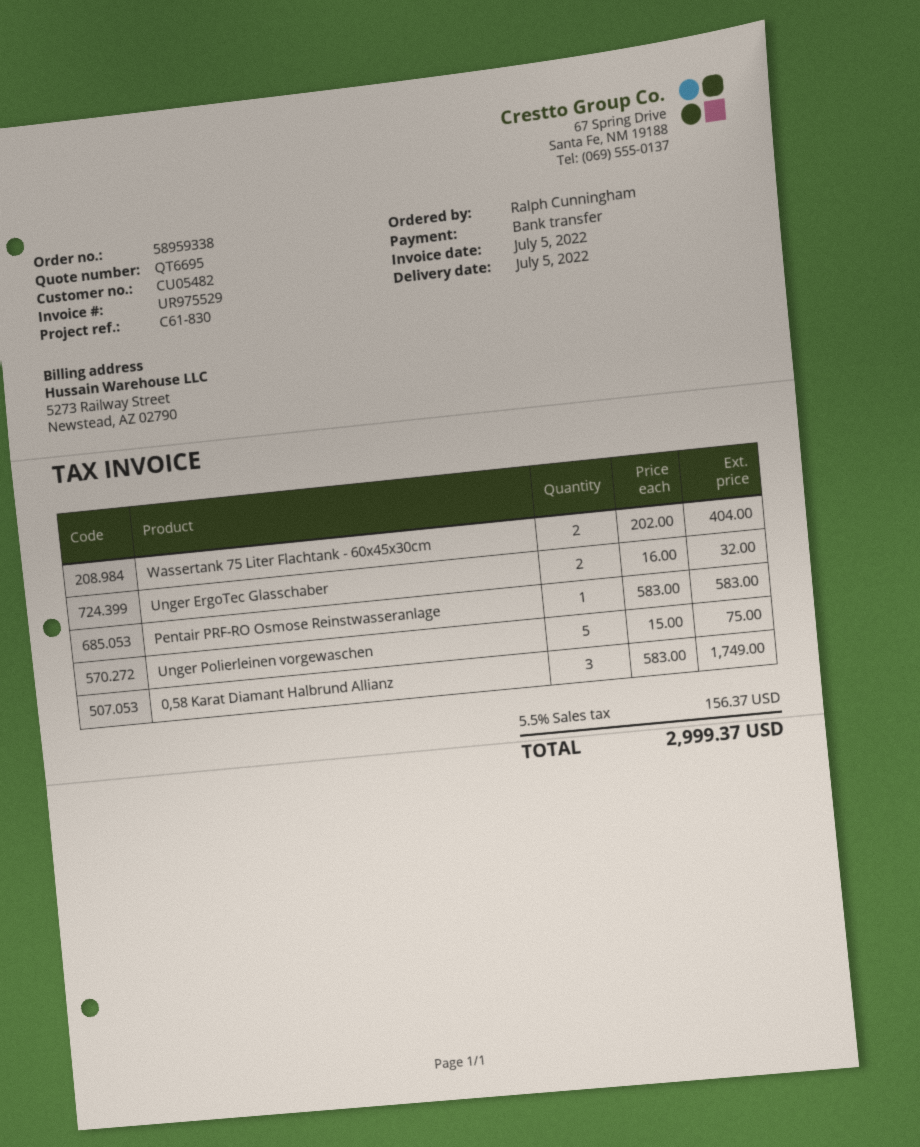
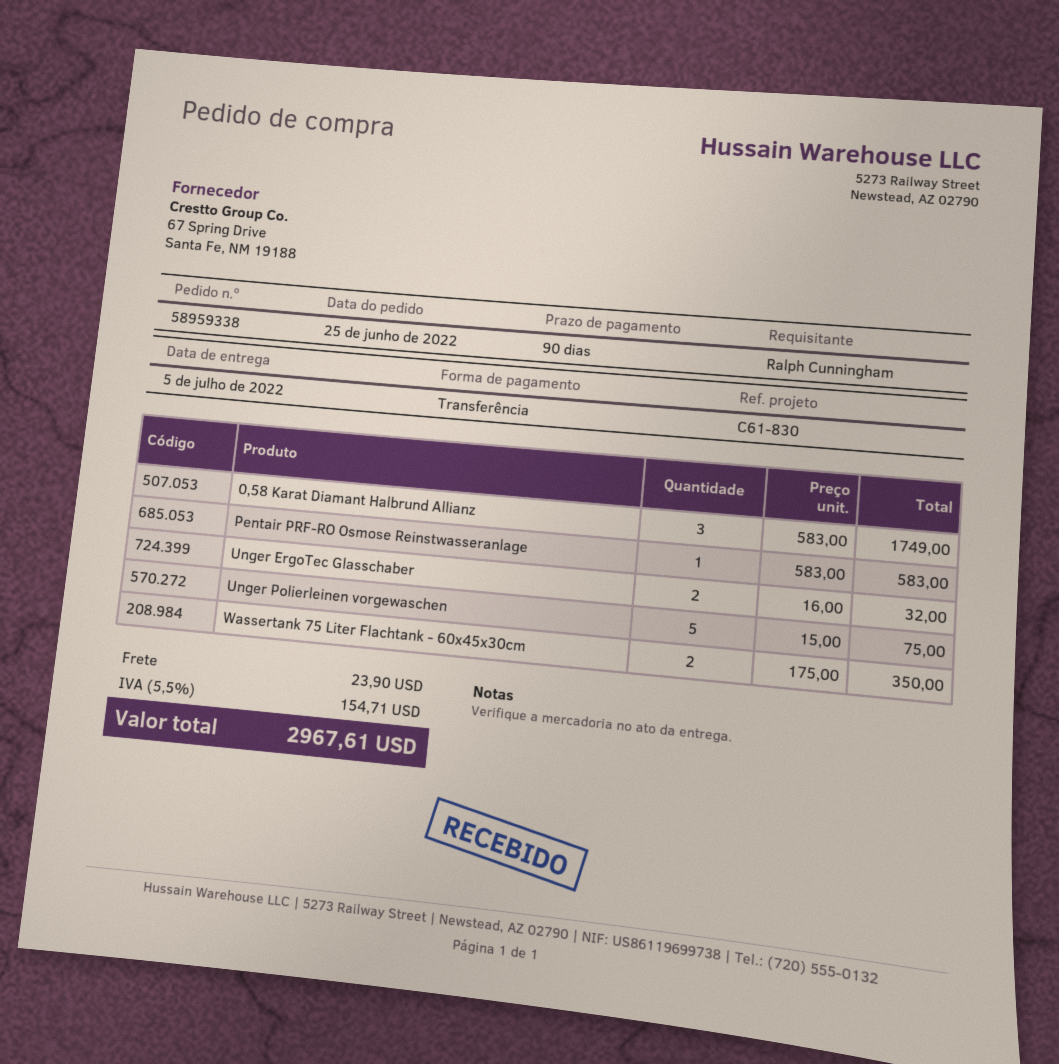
Wassertank 75 Liter Flachtank - 60x45x30cm: 2 x 202.00 = 404.00 -> 2 x 175.00 = 350.00
shipping: none -> 23.90
tax: 5.5% = 156.37 -> 5.5% = 154.71
total: 2999.37 -> 2967.61

